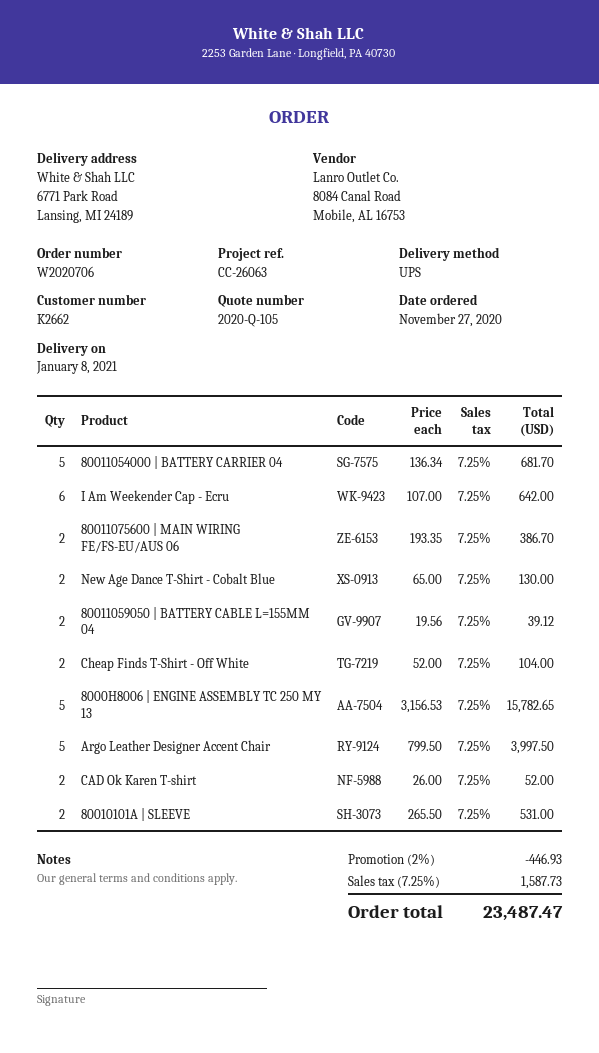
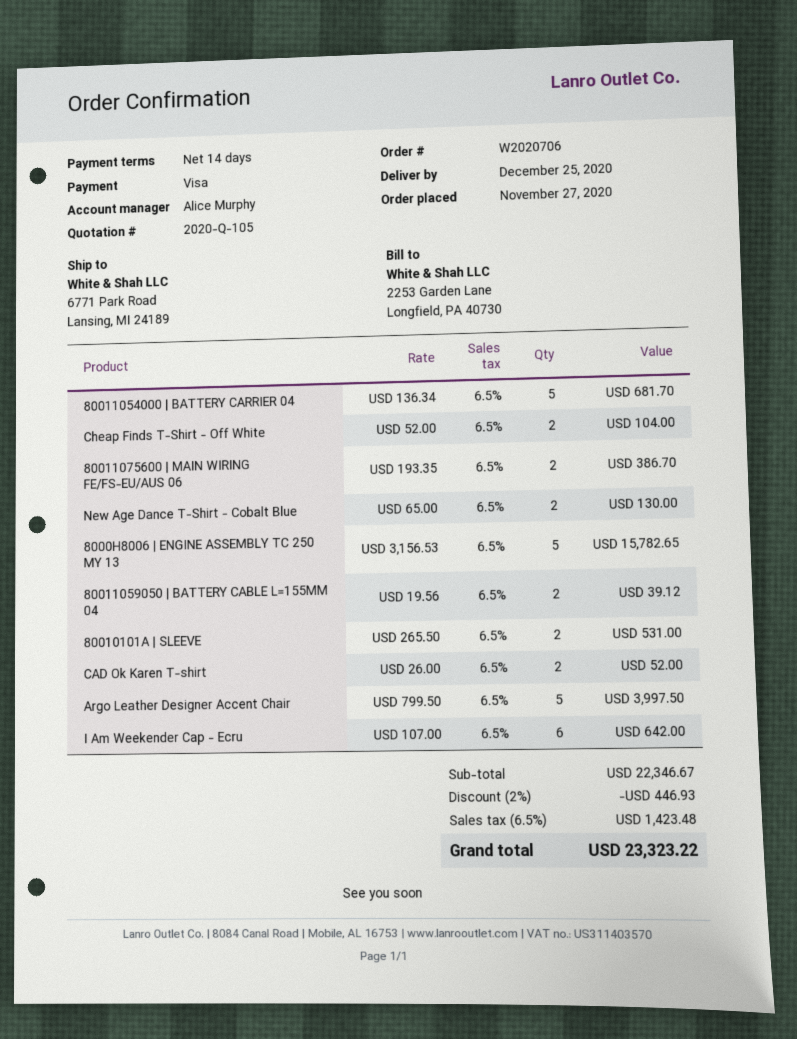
delivery date: 2021-01-08 -> 2020-12-25
tax: 7.25% = 1587.73 -> 6.5% = 1423.48
total: 23487.47 -> 23323.22

